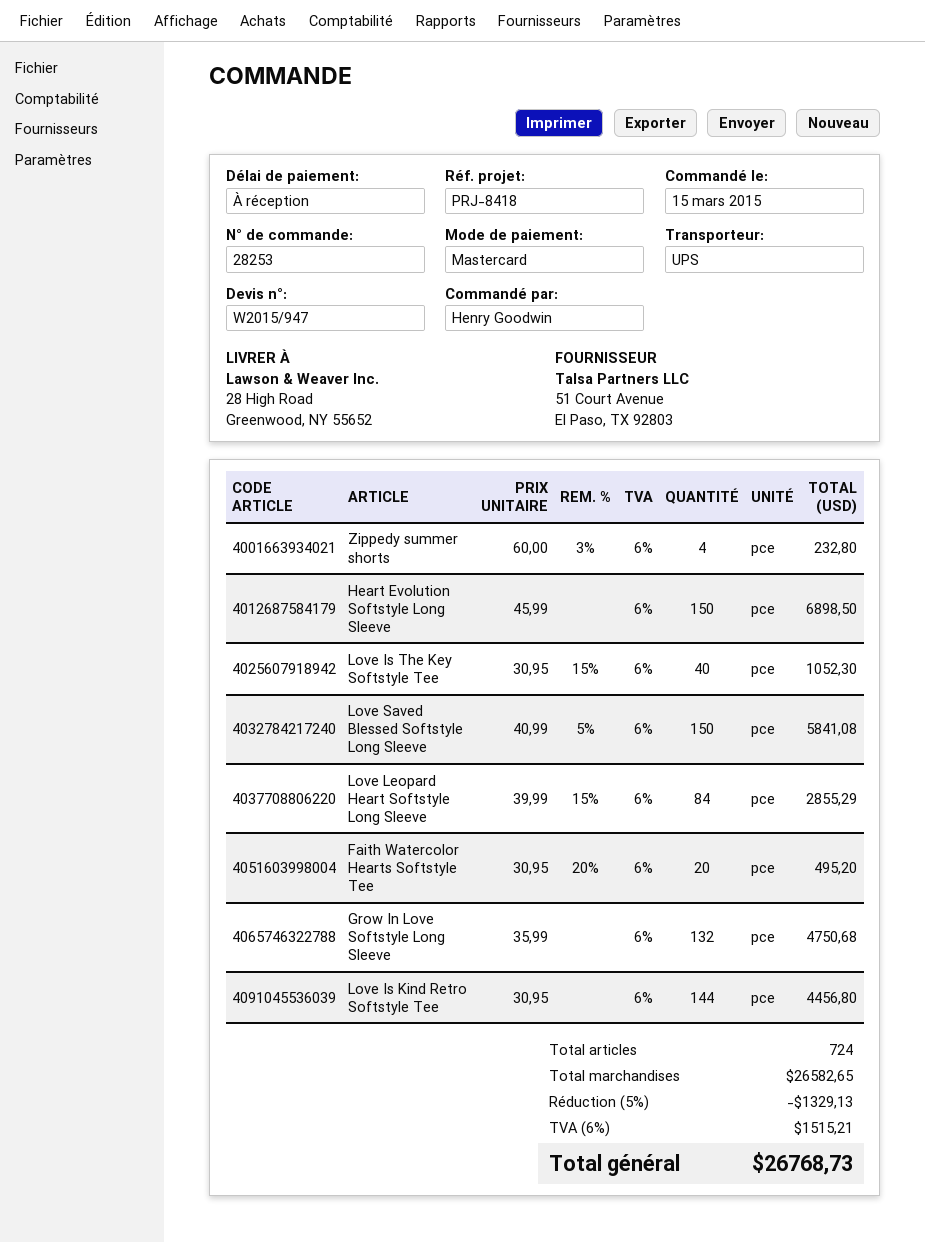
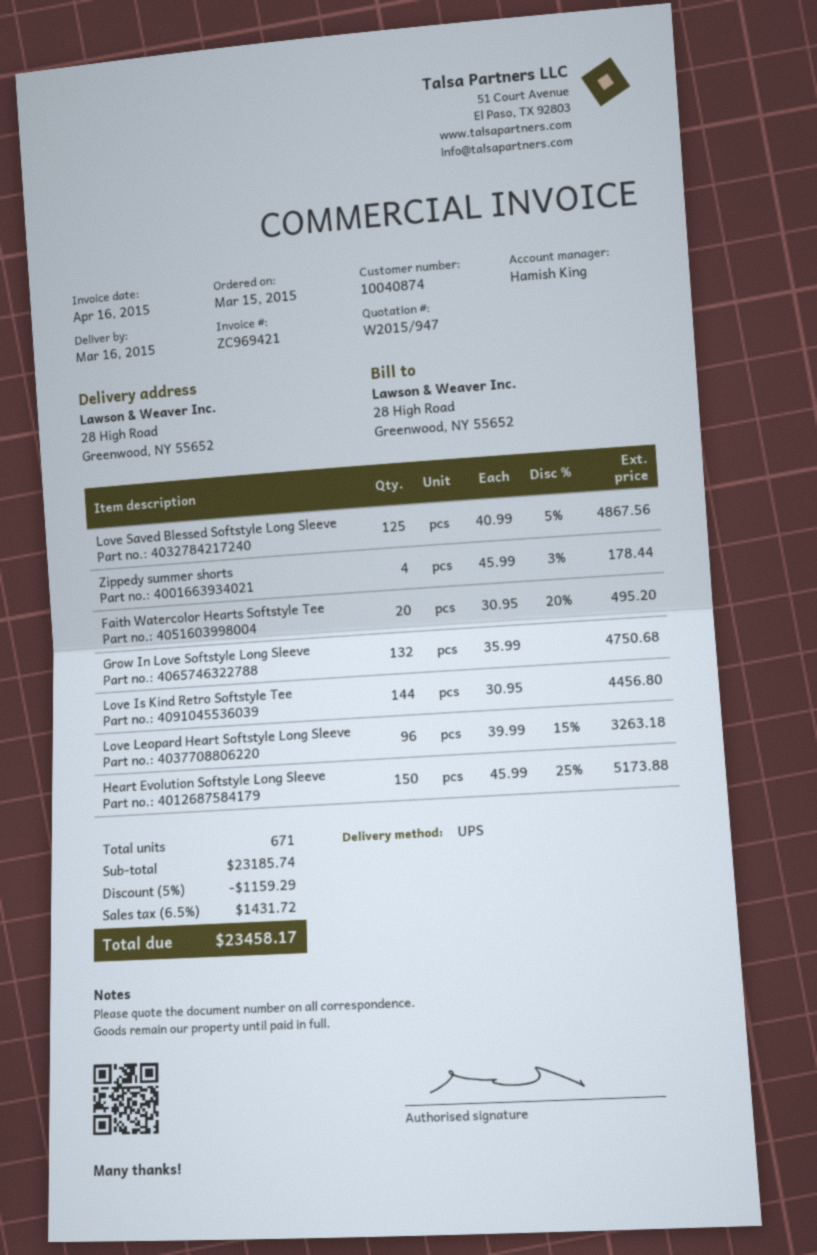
Zippedy summer shorts: 4 x 60.00 - 3% = 232.80 -> 4 x 45.99 - 3% = 178.44
Heart Evolution Softstyle Long Sleeve: 150 x 45.99 = 6898.50 -> 150 x 45.99 - 25% = 5173.88
Love Is The Key Softstyle Tee: 40 x 30.95 - 15% = 1052.30 -> none
Love Saved Blessed Softstyle Long Sleeve: 150 x 40.99 - 5% = 5841.08 -> 125 x 40.99 - 5% = 4867.56
Love Leopard Heart Softstyle Long Sleeve: 84 x 39.99 - 15% = 2855.29 -> 96 x 39.99 - 15% = 3263.18
total quantity: 724 -> 671
subtotal: 26582.65 -> 23185.74
discount: 5% = 1329.13 -> 5% = 1159.29
tax: 6% = 1515.21 -> 6.5% = 1431.72
total: 26768.73 -> 23458.17

